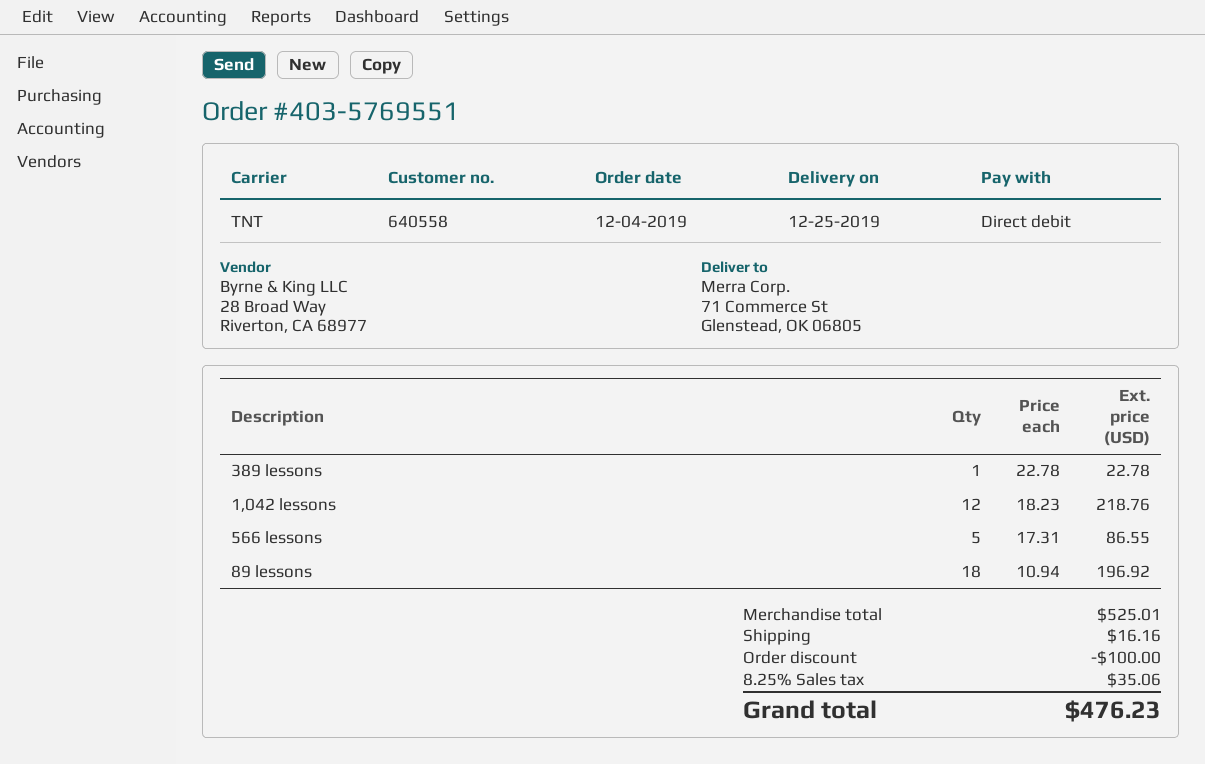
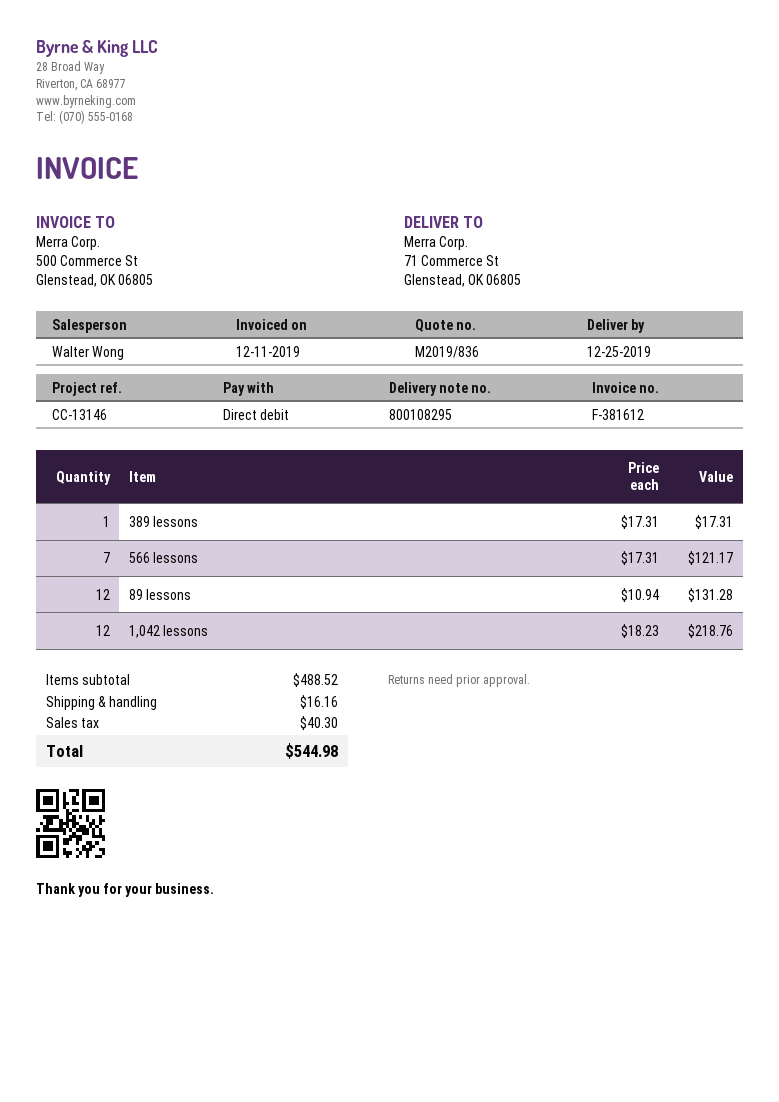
389 lessons: 1 x 22.78 = 22.78 -> 1 x 17.31 = 17.31
566 lessons: 5 x 17.31 = 86.55 -> 7 x 17.31 = 121.17
89 lessons: 18 x 10.94 = 196.92 -> 12 x 10.94 = 131.28
subtotal: 525.01 -> 488.52
discount: 100.00 -> none
tax: 35.06 -> 40.30
total: 476.23 -> 544.98

